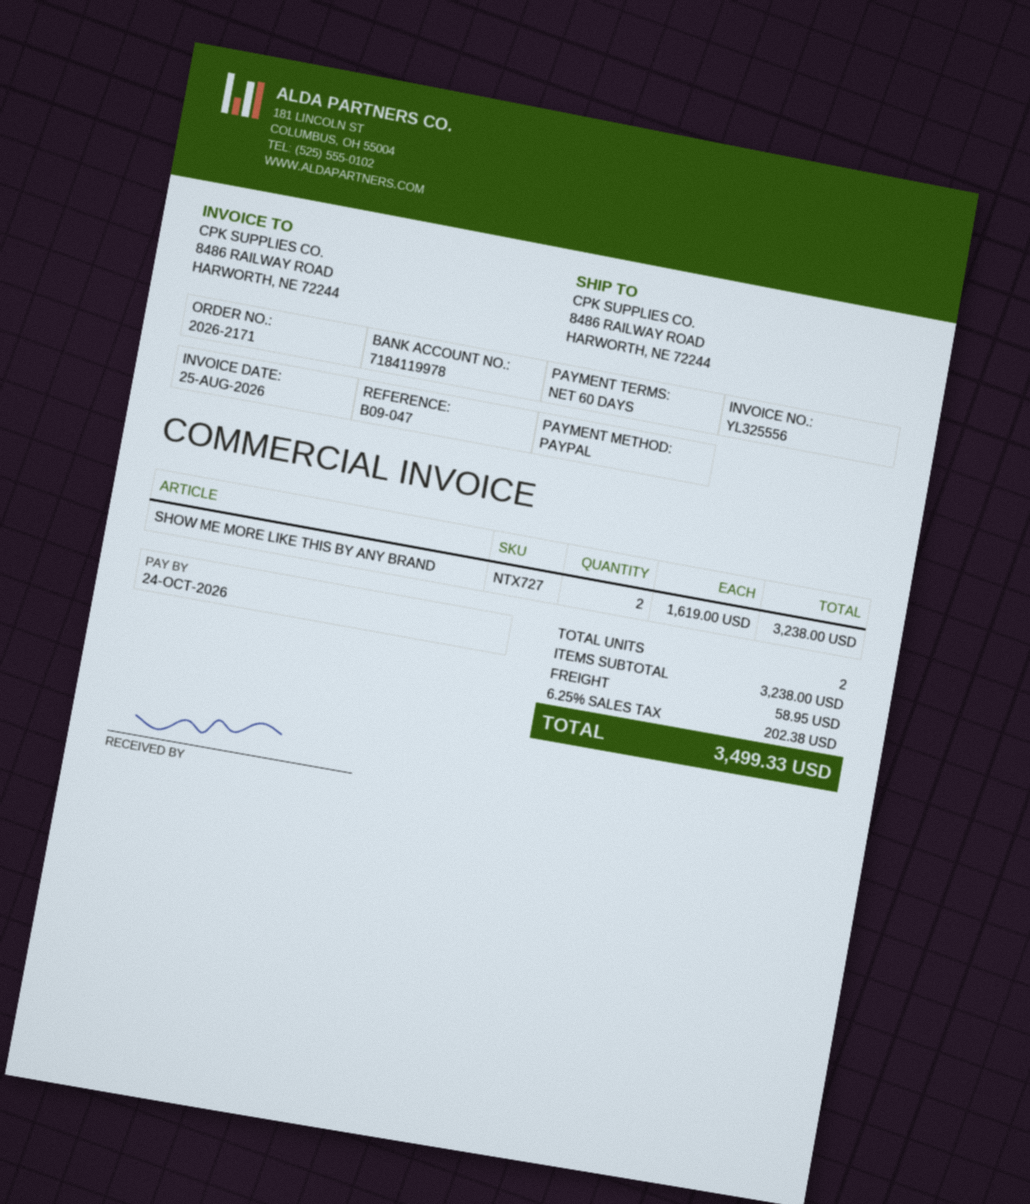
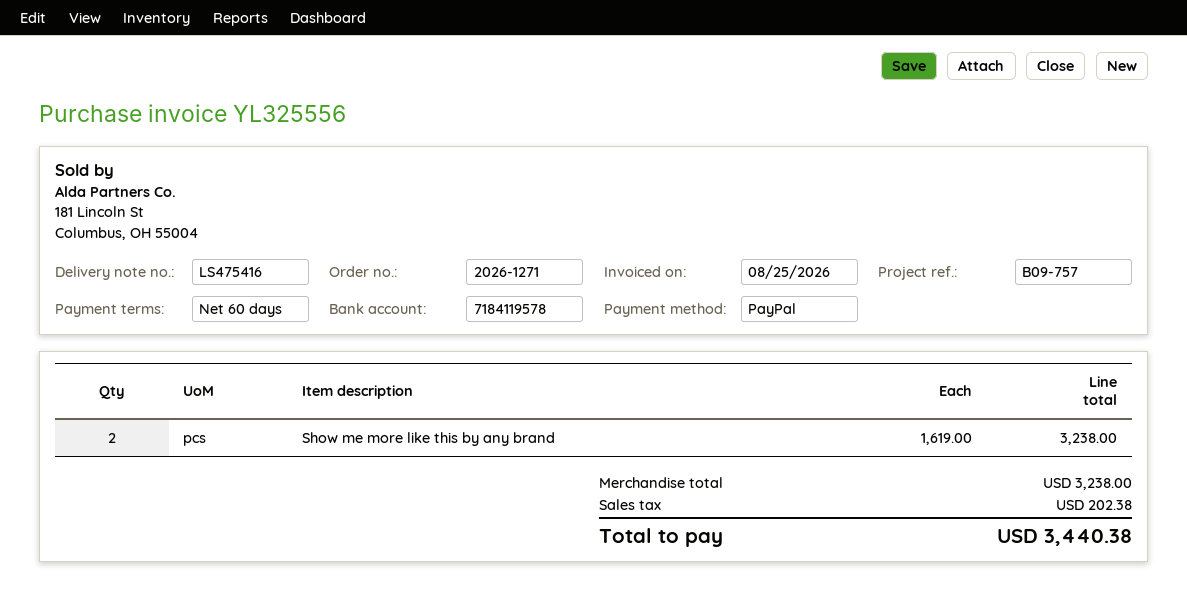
order number: 2026-2171 -> 2026-1271
reference: B09-047 -> B09-757
bank account: 7184119978 -> 7184119578
shipping: 58.95 -> none
total: 3499.33 -> 3440.38

